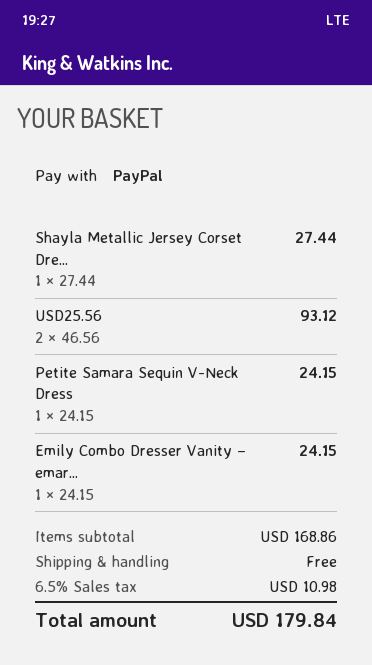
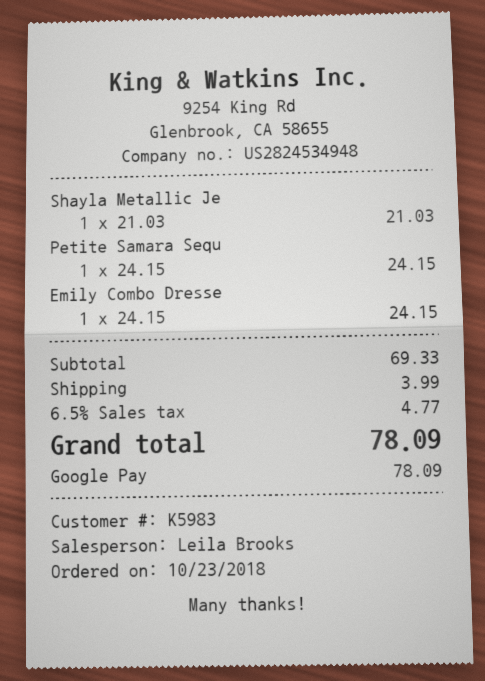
payment method: PayPal -> Google Pay
Shayla Metallic Jersey Corset Dre...: 1 x 27.44 = 27.44 -> 1 x 21.03 = 21.03
USD25.56: 2 x 46.56 = 93.12 -> none
subtotal: 168.86 -> 69.33
shipping: 0.00 -> 3.99
tax: 6.5% = 10.98 -> 6.5% = 4.77
total: 179.84 -> 78.09

